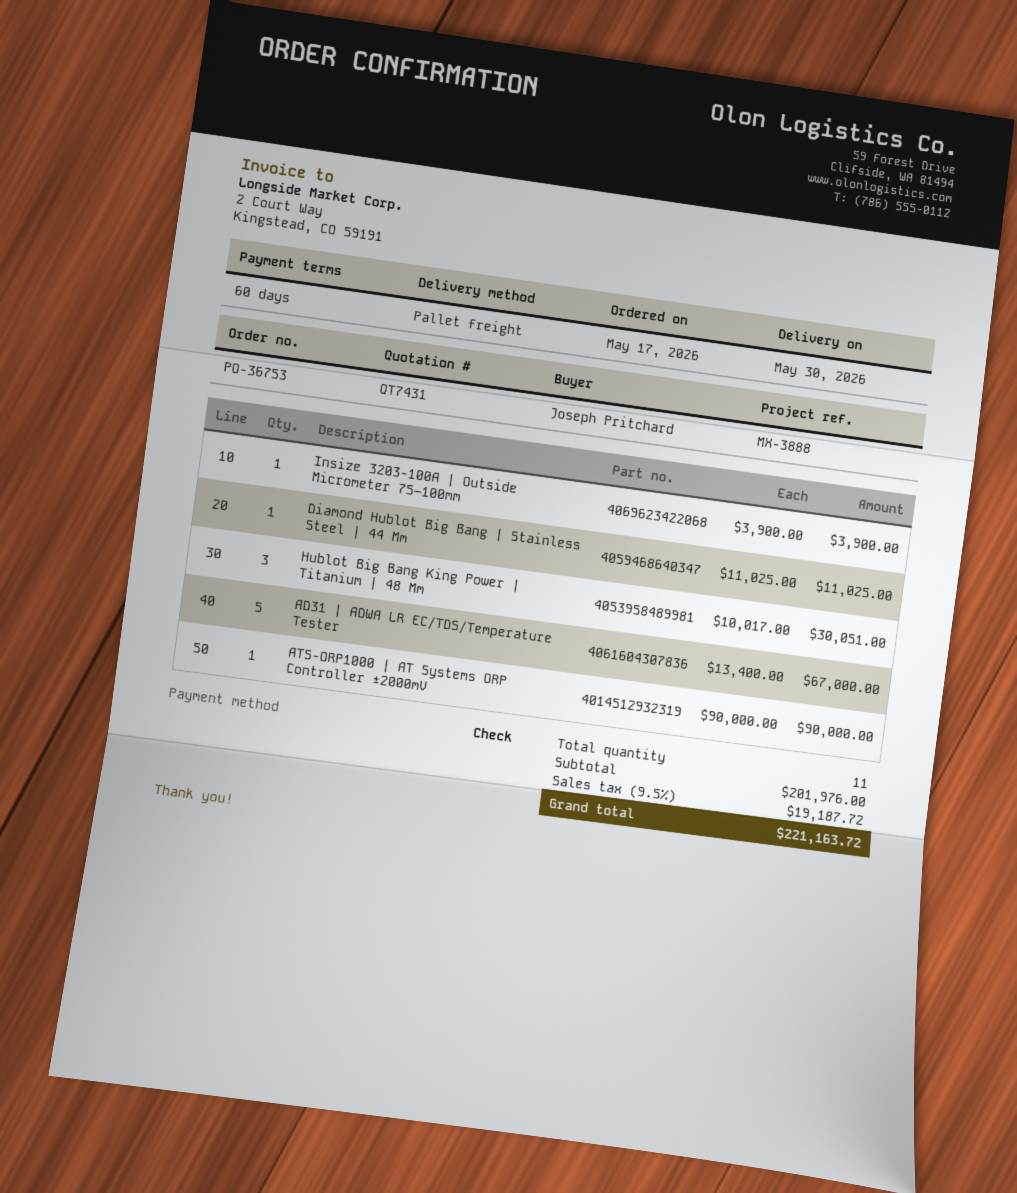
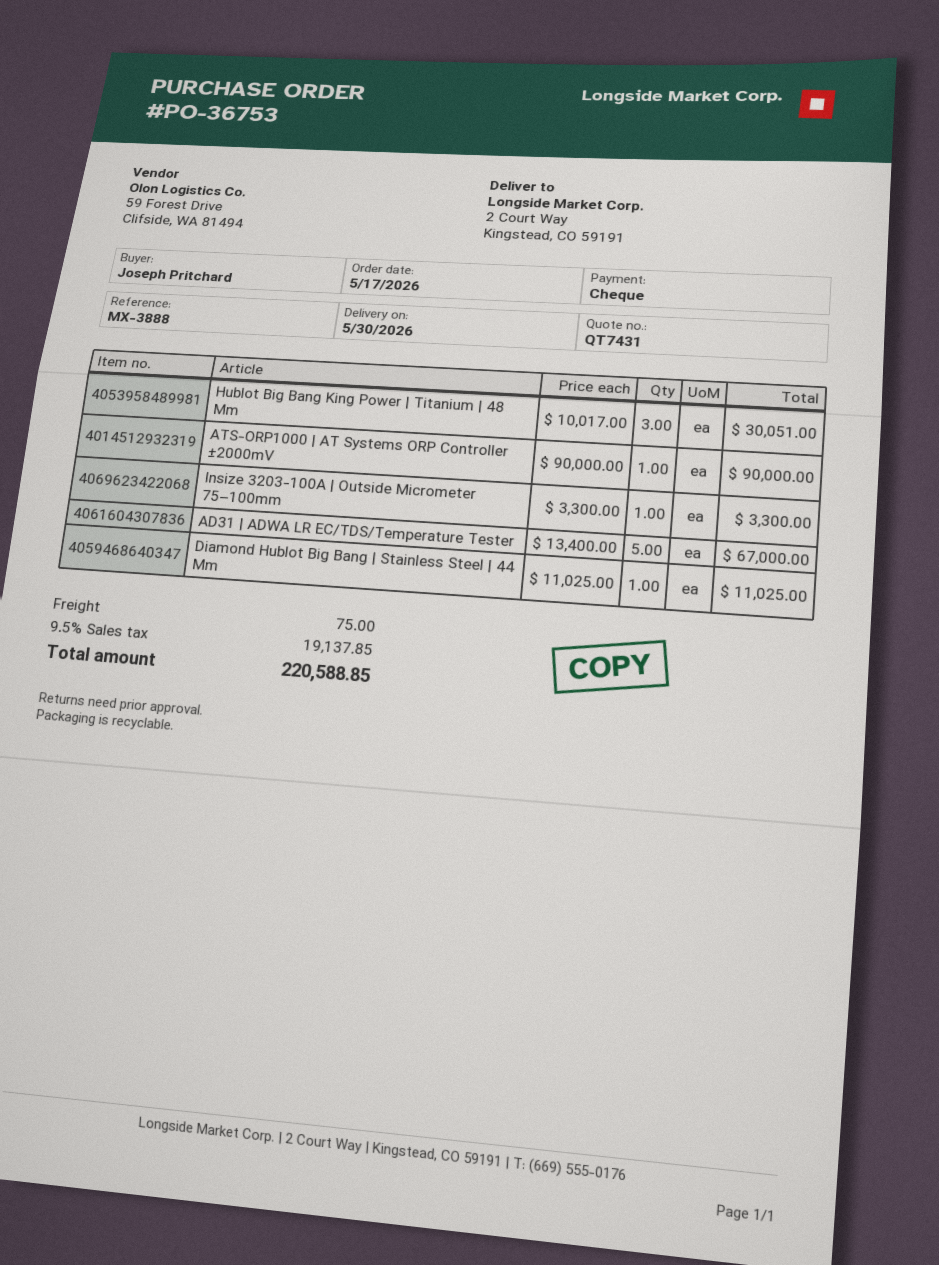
Insize 3203-100A | Outside Micrometer 75–100mm: 1 x 3900.00 = 3900.00 -> 1 x 3300.00 = 3300.00
shipping: none -> 75.00
tax: 9.5% = 19187.72 -> 9.5% = 19137.85
total: 221163.72 -> 220588.85

